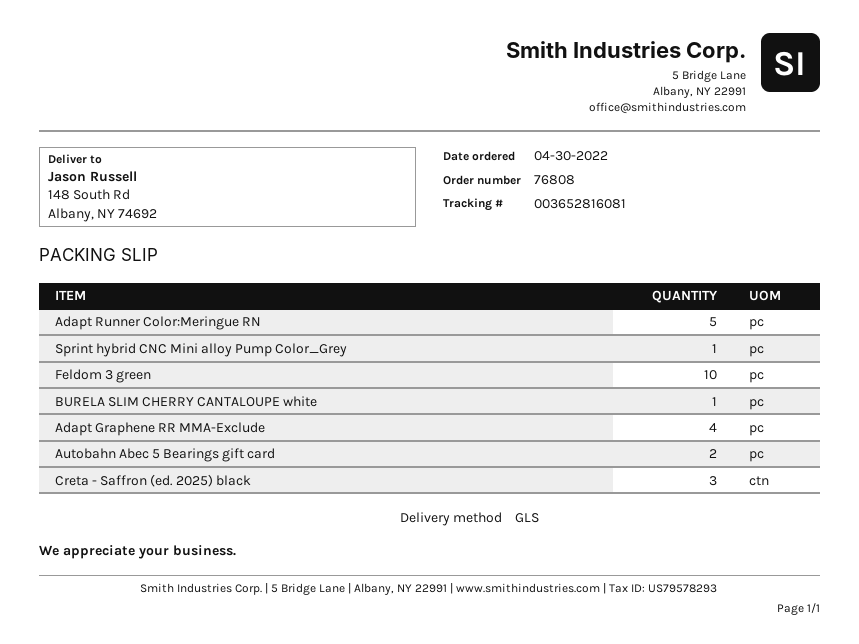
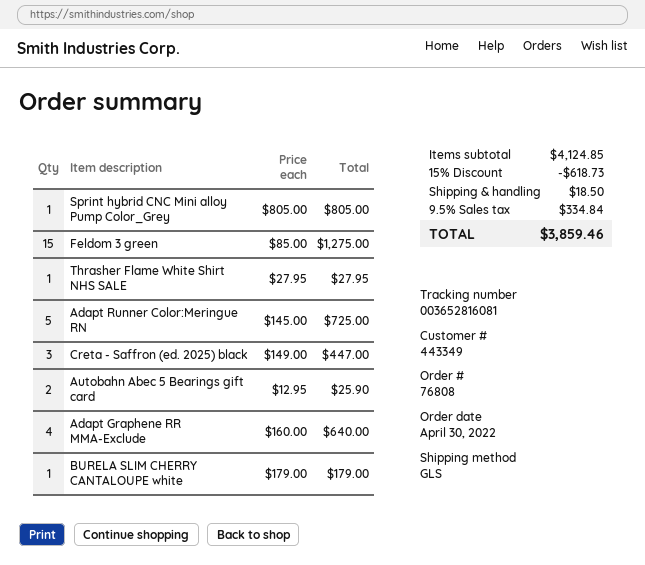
Feldom 3 green: 10 -> 15
Thrasher Flame White Shirt NHS SALE: none -> 1

